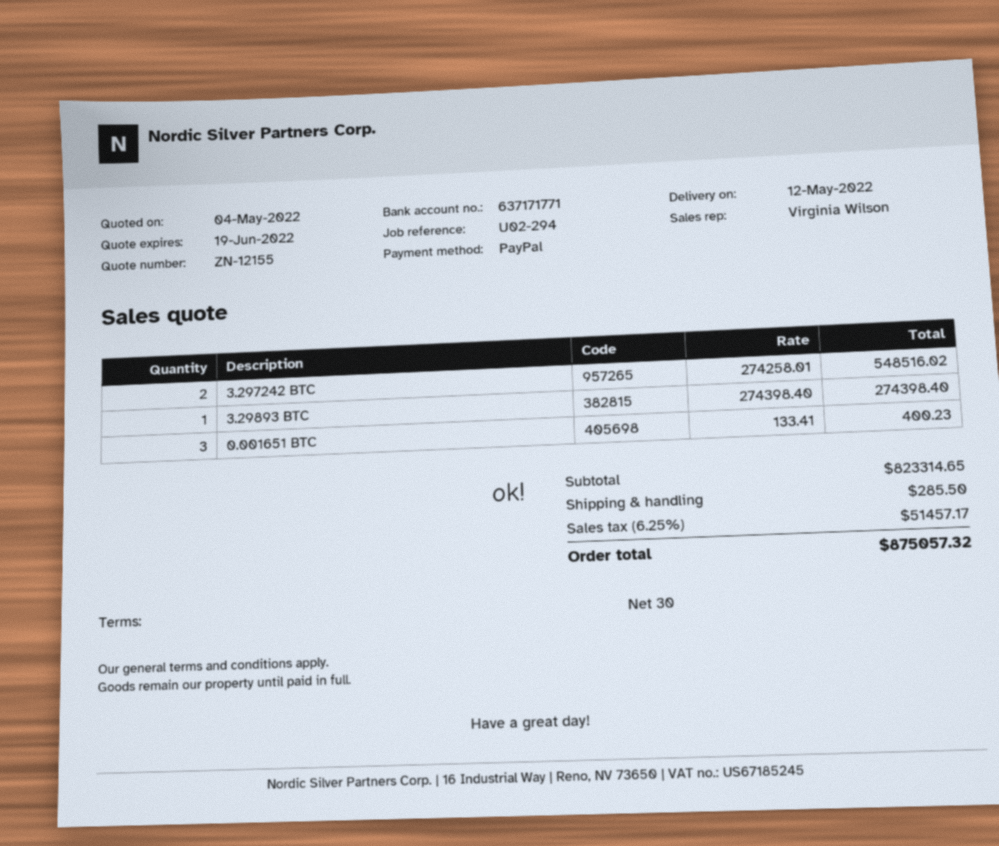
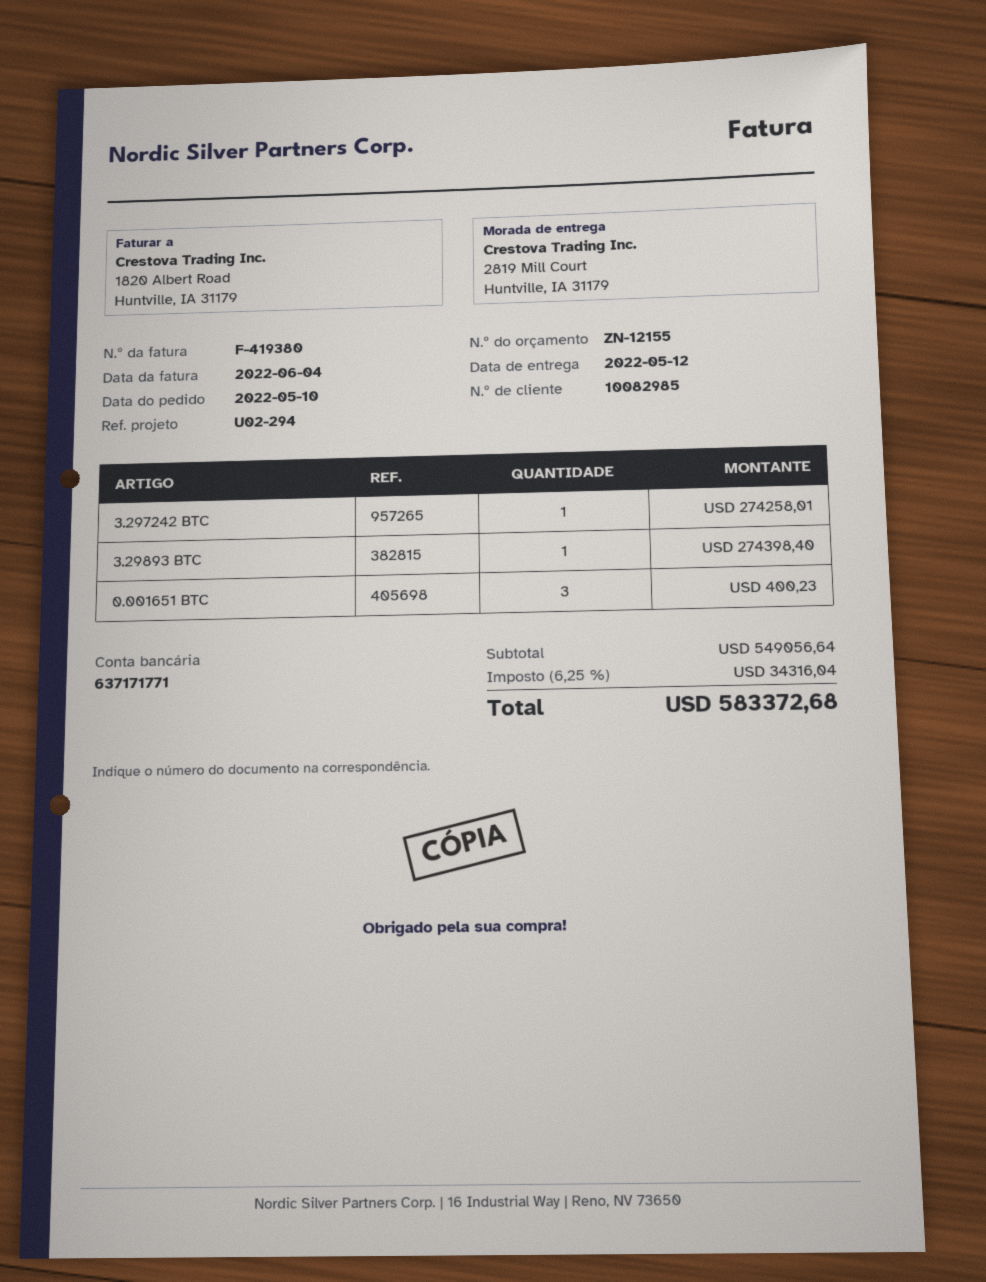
3.297242 BTC: 2 for 548516.02 -> 1 for 274258.01
subtotal: 823314.65 -> 549056.64
shipping: 285.50 -> none
tax: 6.25% = 51457.17 -> 6.25% = 34316.04
total: 875057.32 -> 583372.68

